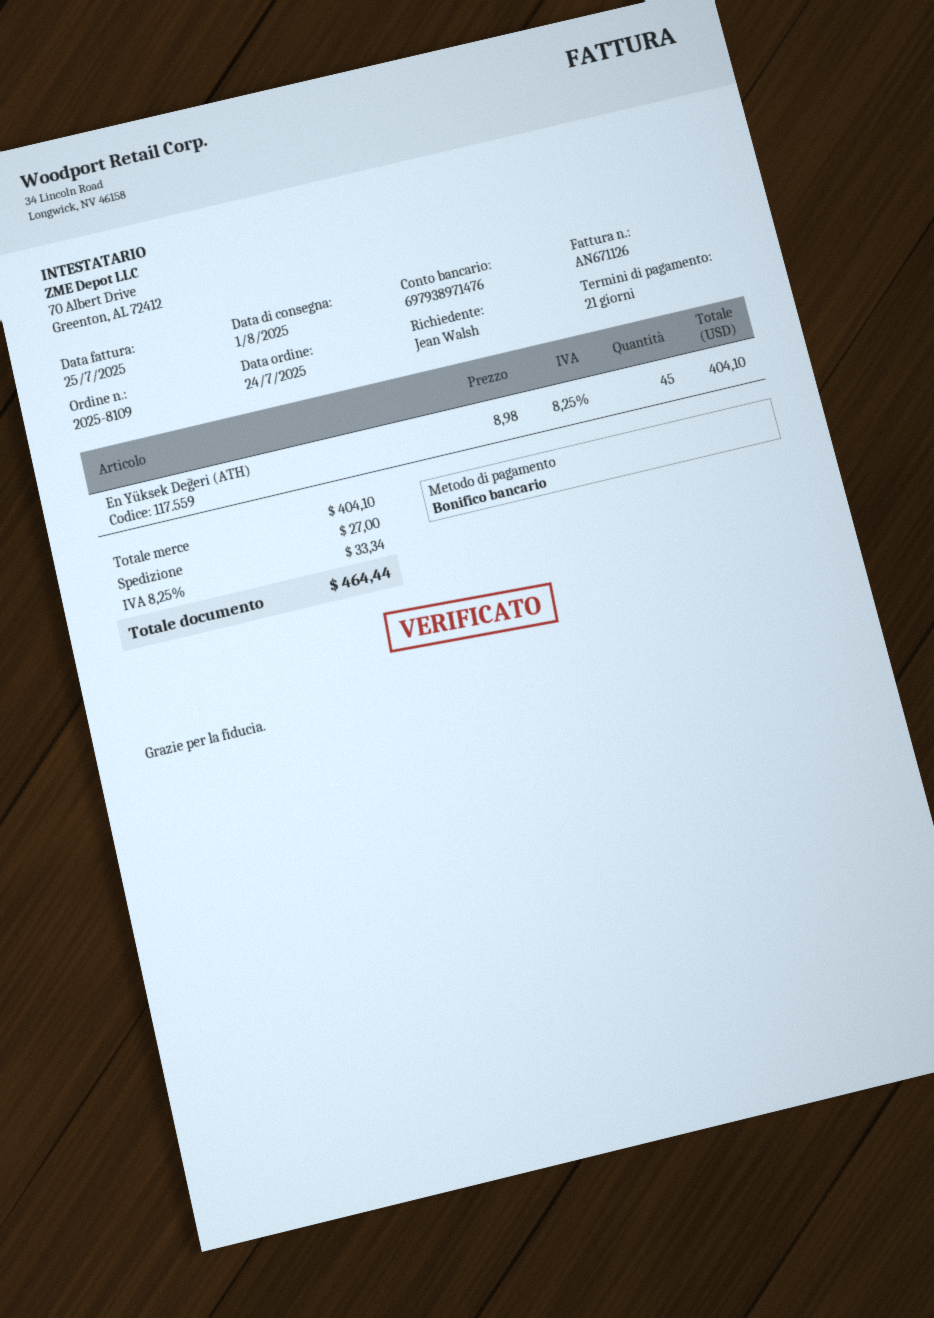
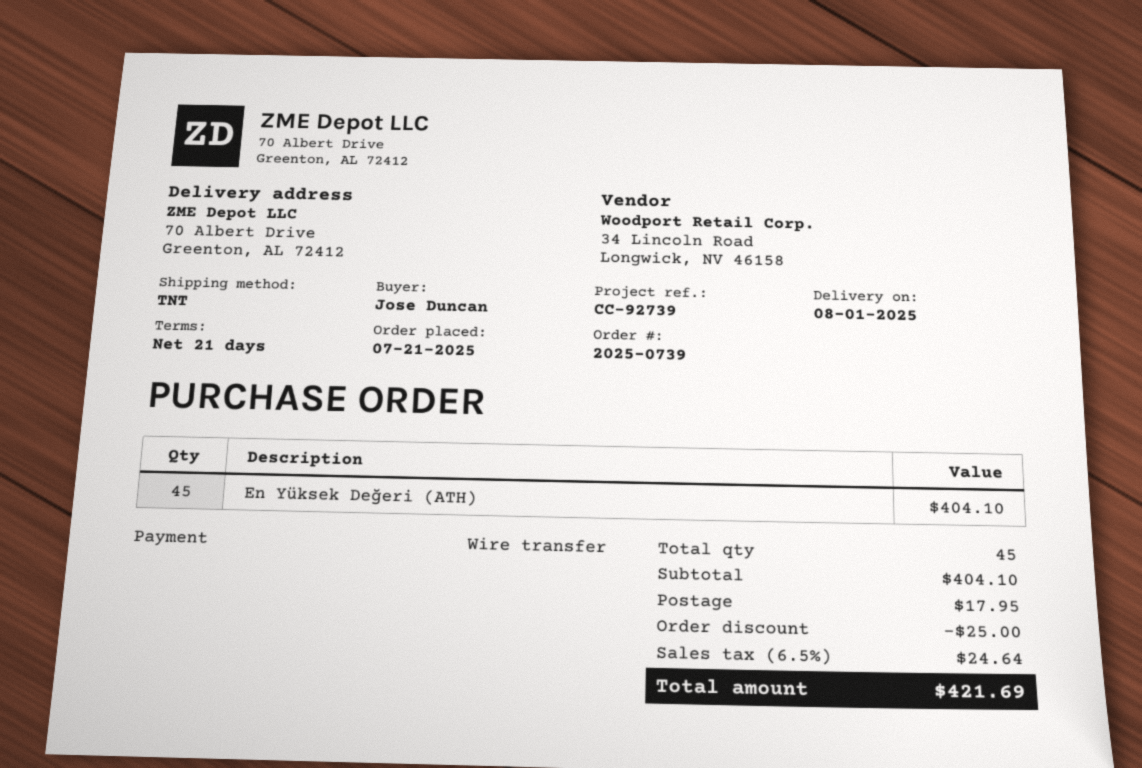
order number: 2025-8109 -> 2025-0739
order date: 2025-07-24 -> 2025-07-21
ordered by: Jean Walsh -> Jose Duncan
discount: none -> 25.00
shipping: 27.00 -> 17.95
tax: 8.25% = 33.34 -> 6.5% = 24.64
total: 464.44 -> 421.69

